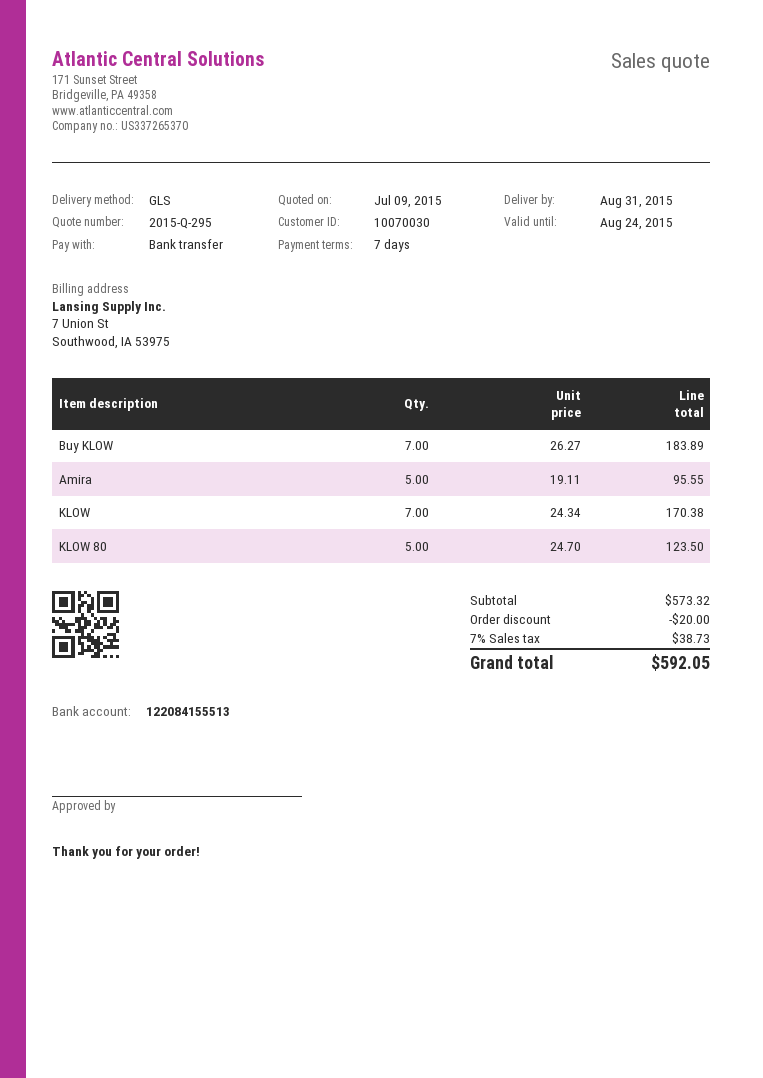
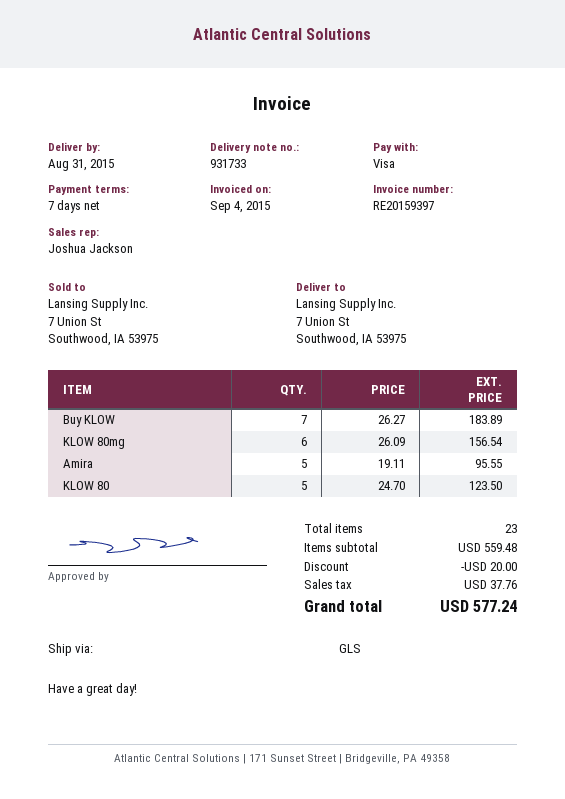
payment method: bank transfer -> Visa
KLOW: 7 x 24.34 = 170.38 -> none
KLOW 80mg: none -> 6 x 26.09 = 156.54
subtotal: 573.32 -> 559.48
tax: 38.73 -> 37.76
total: 592.05 -> 577.24

